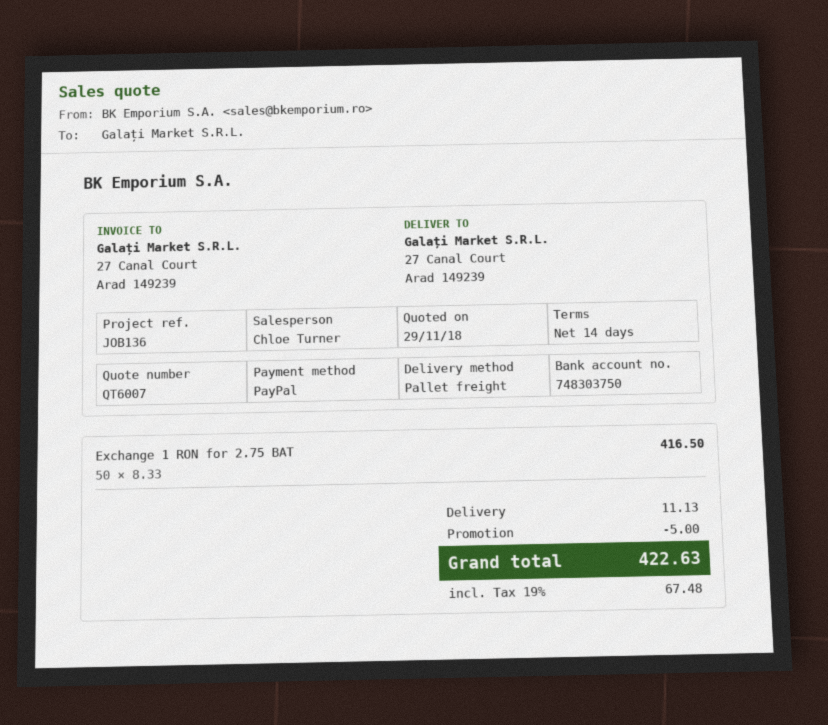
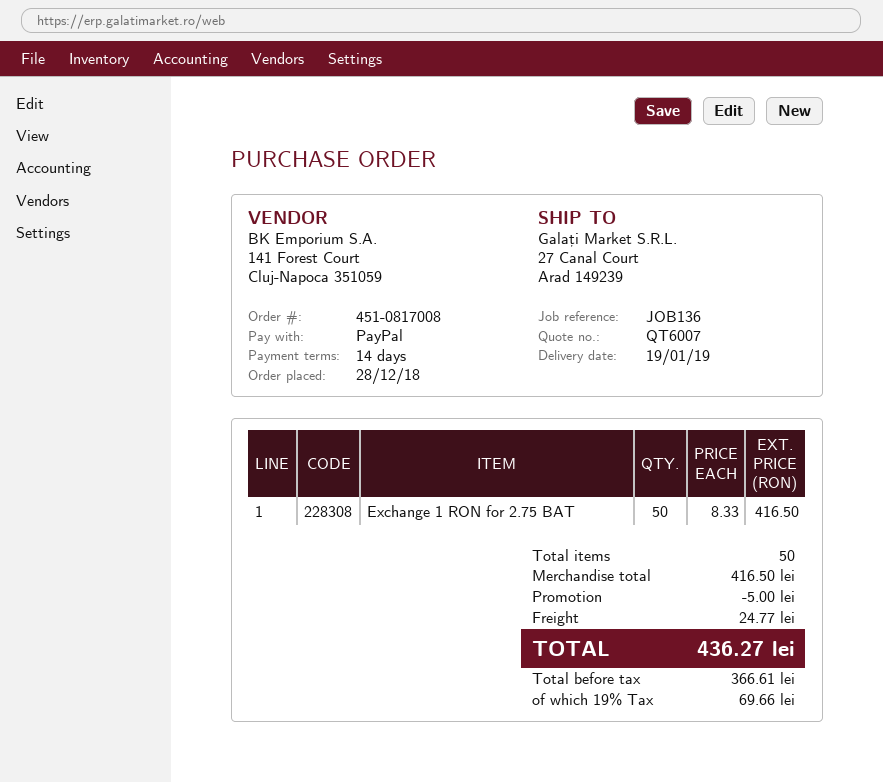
shipping: 11.13 -> 24.77
tax: 19% = 67.48 -> 19% = 69.66
total: 422.63 -> 436.27

